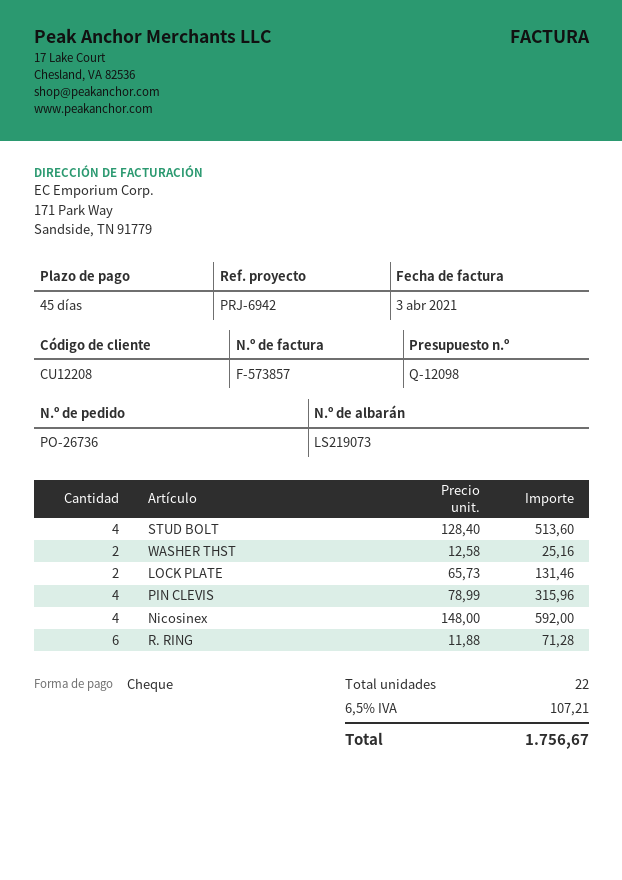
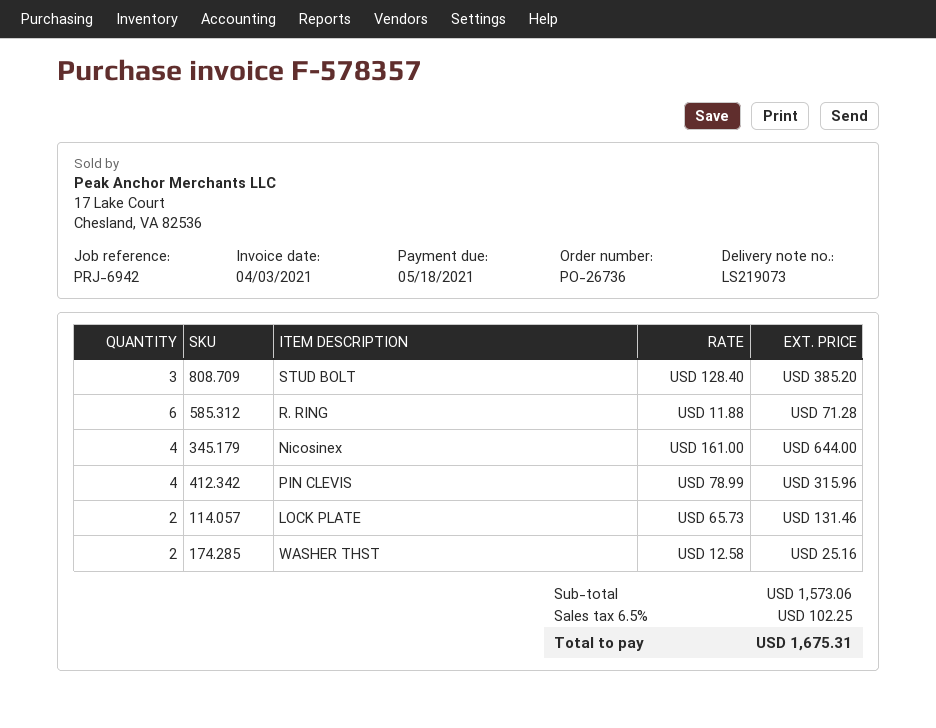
invoice number: F-573857 -> F-578357
STUD BOLT: 4 x 128.40 = 513.60 -> 3 x 128.40 = 385.20
Nicosinex: 4 x 148.00 = 592.00 -> 4 x 161.00 = 644.00
tax: 6.5% = 107.21 -> 6.5% = 102.25
total: 1756.67 -> 1675.31

